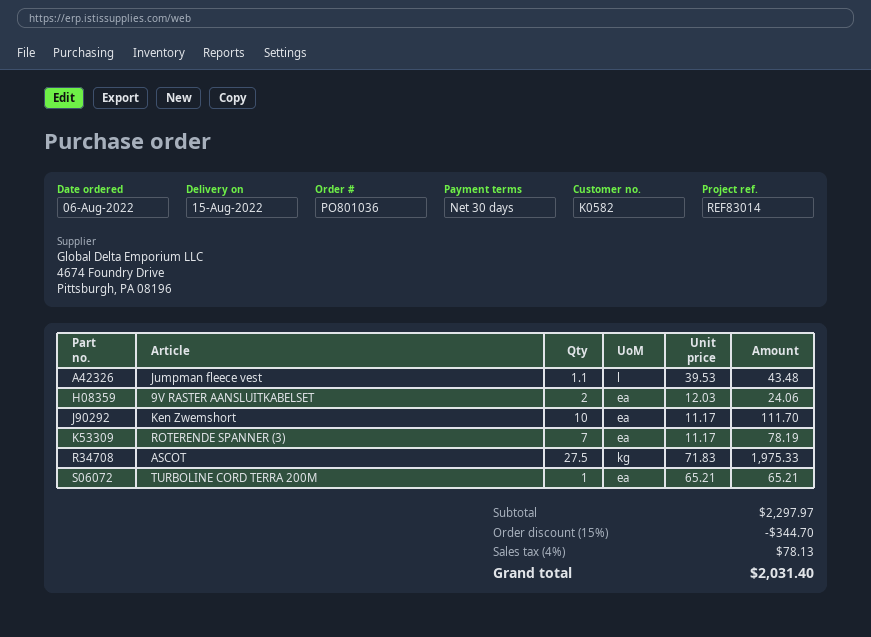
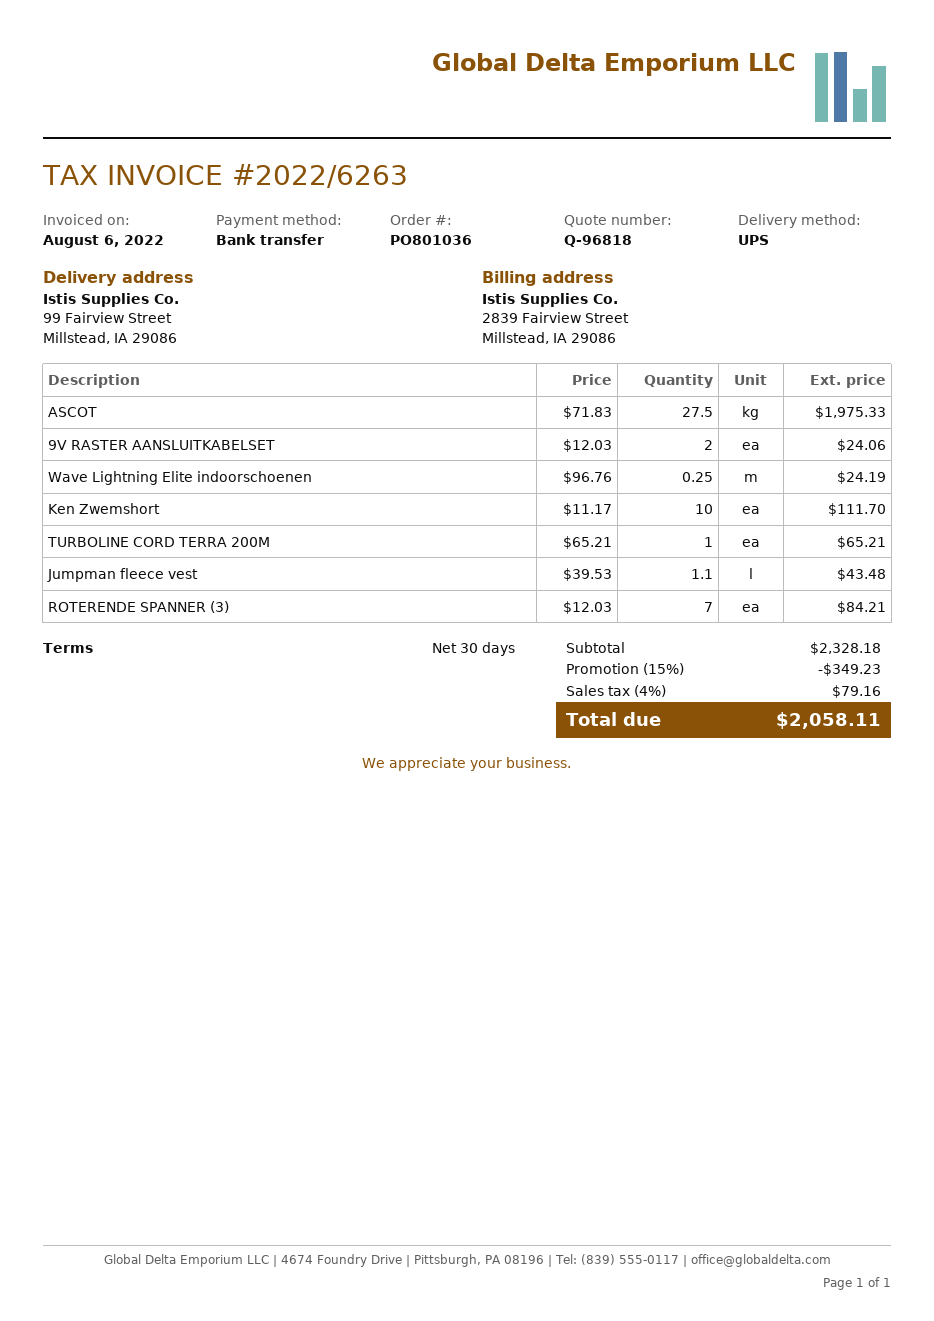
ROTERENDE SPANNER (3): 7 x 11.17 = 78.19 -> 7 x 12.03 = 84.21
Wave Lightning Elite indoorschoenen: none -> 0.25 x 96.76 = 24.19
subtotal: 2297.97 -> 2328.18
discount: 15% = 344.70 -> 15% = 349.23
tax: 4% = 78.13 -> 4% = 79.16
total: 2031.40 -> 2058.11

